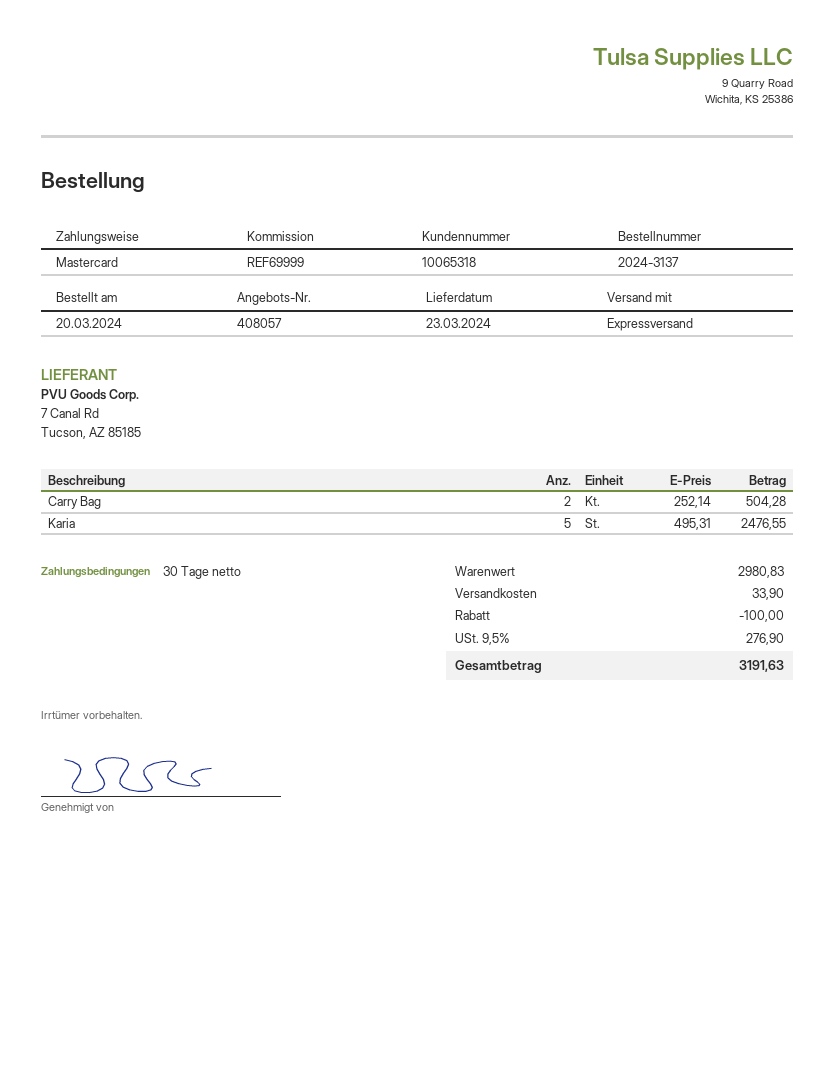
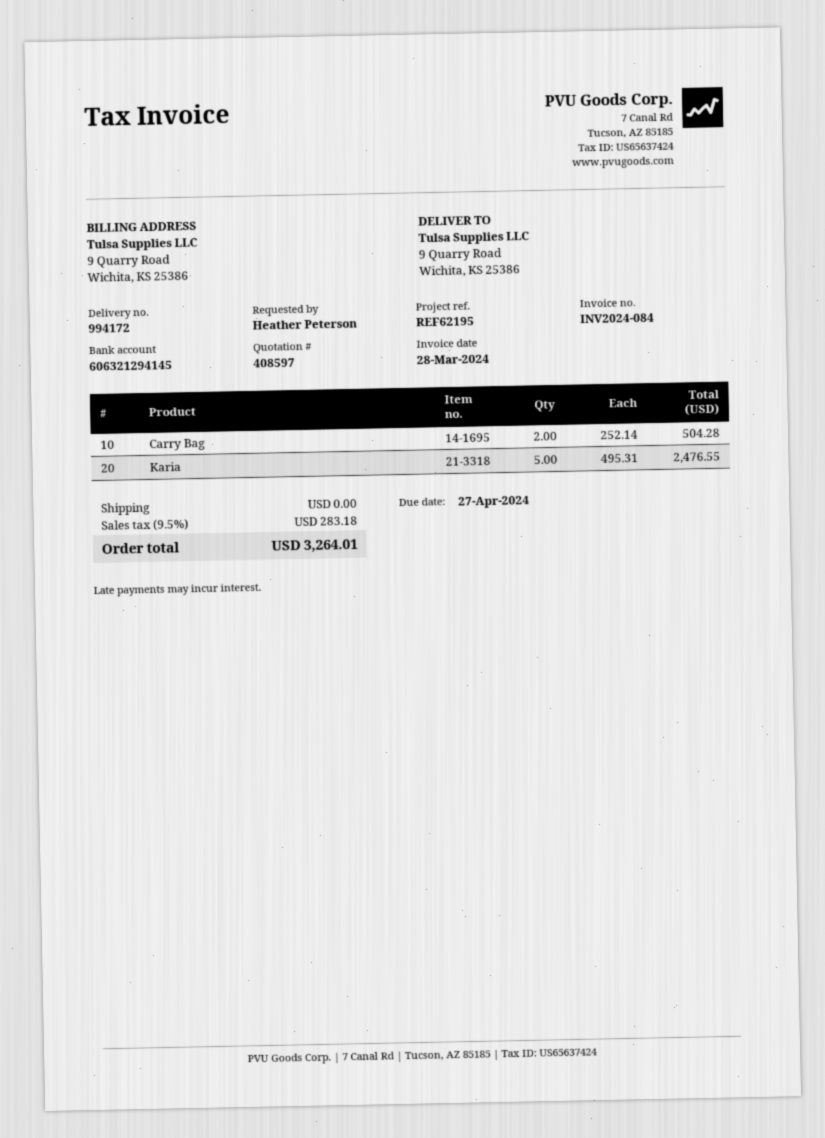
quote number: 408057 -> 408597
reference: REF69999 -> REF62195
discount: 100.00 -> none
shipping: 33.90 -> 0.00
tax: 9.5% = 276.90 -> 9.5% = 283.18
total: 3191.63 -> 3264.01

